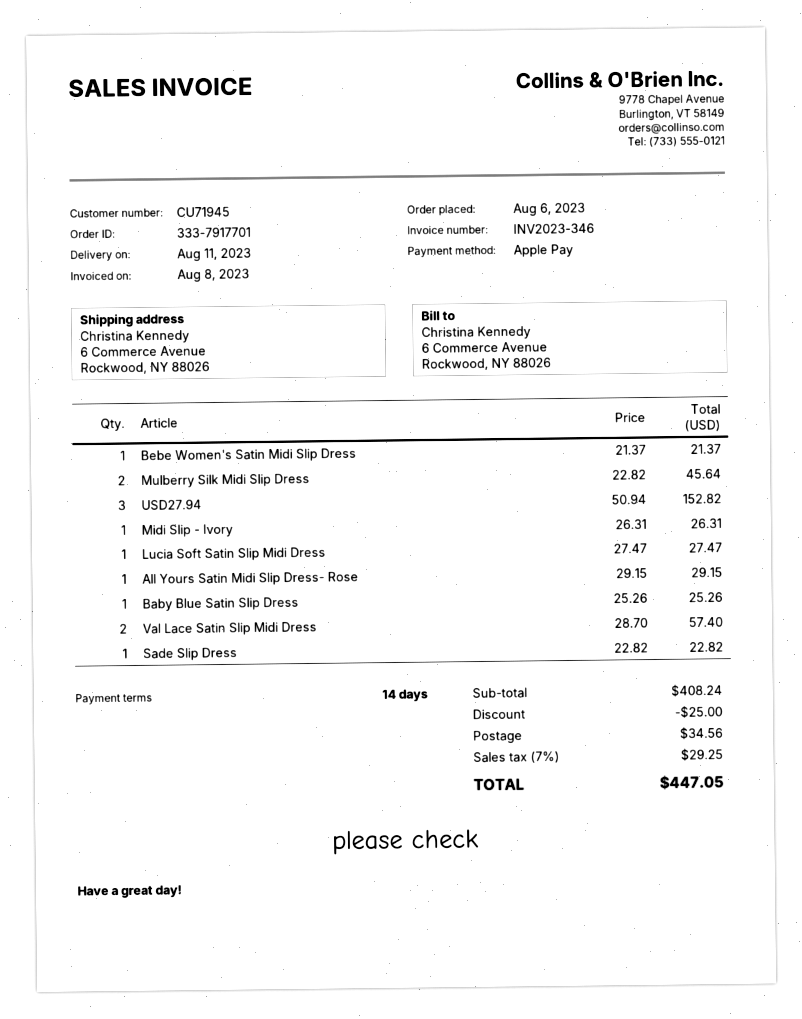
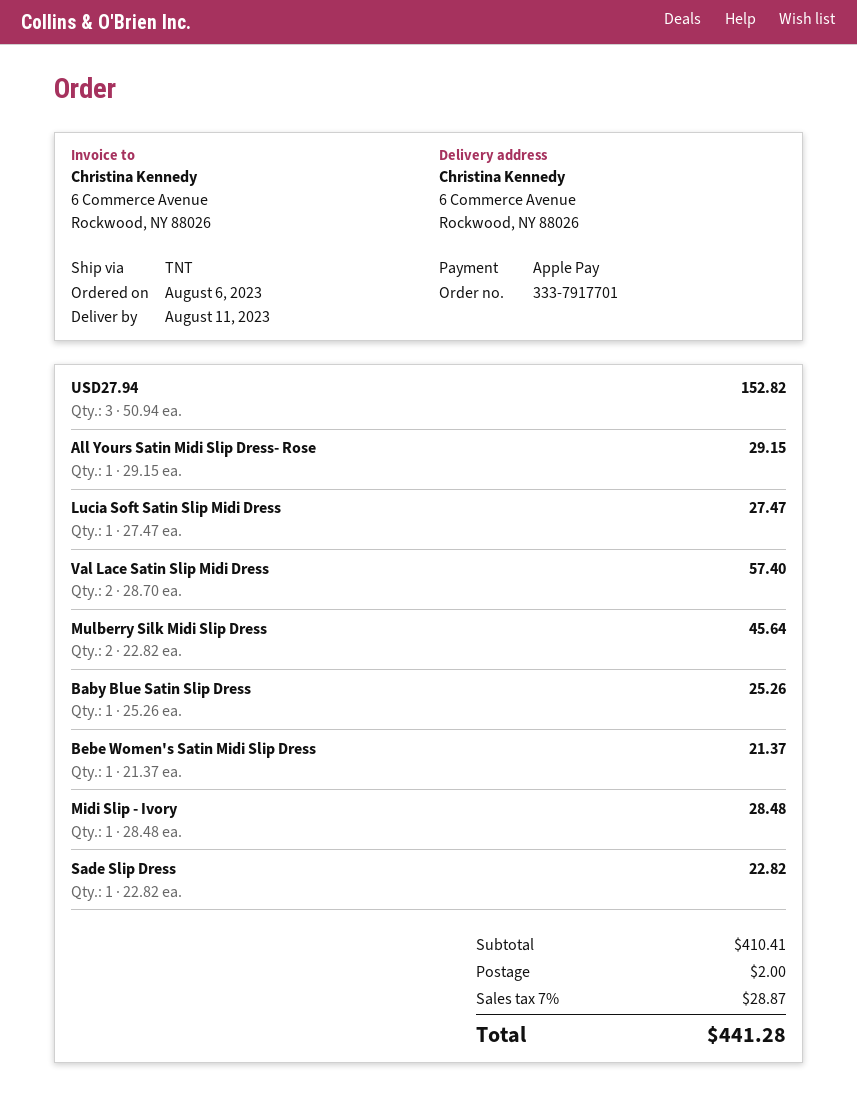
Midi Slip - Ivory: 1 x 26.31 = 26.31 -> 1 x 28.48 = 28.48
subtotal: 408.24 -> 410.41
discount: 25.00 -> none
shipping: 34.56 -> 2.00
tax: 7% = 29.25 -> 7% = 28.87
total: 447.05 -> 441.28

